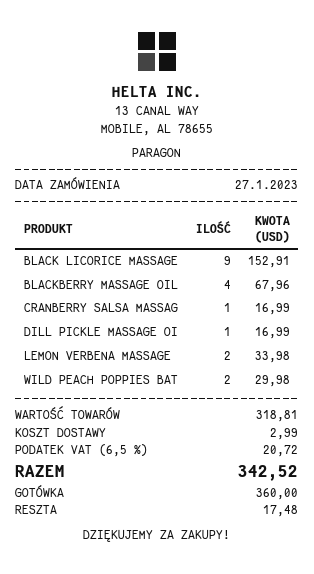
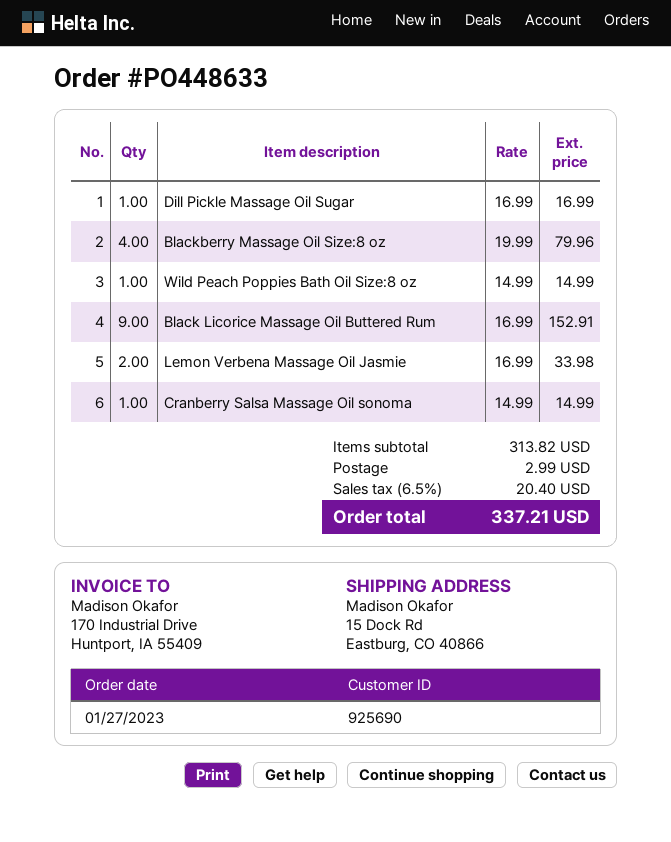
BLACKBERRY MASSAGE OIL: 4 for 67.96 -> 4 for 79.96
CRANBERRY SALSA MASSAG: 1 for 16.99 -> 1 for 14.99
WILD PEACH POPPIES BAT: 2 for 29.98 -> 1 for 14.99
subtotal: 318.81 -> 313.82
tax: 6.5% = 20.72 -> 6.5% = 20.40
total: 342.52 -> 337.21

